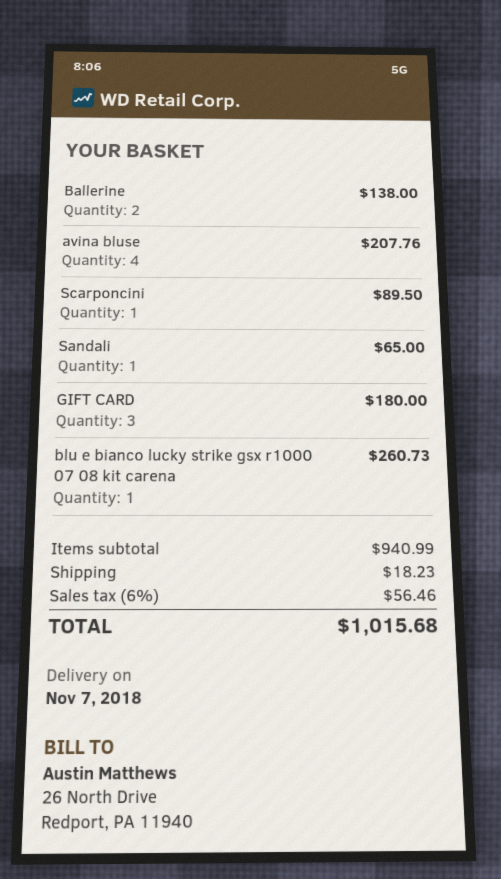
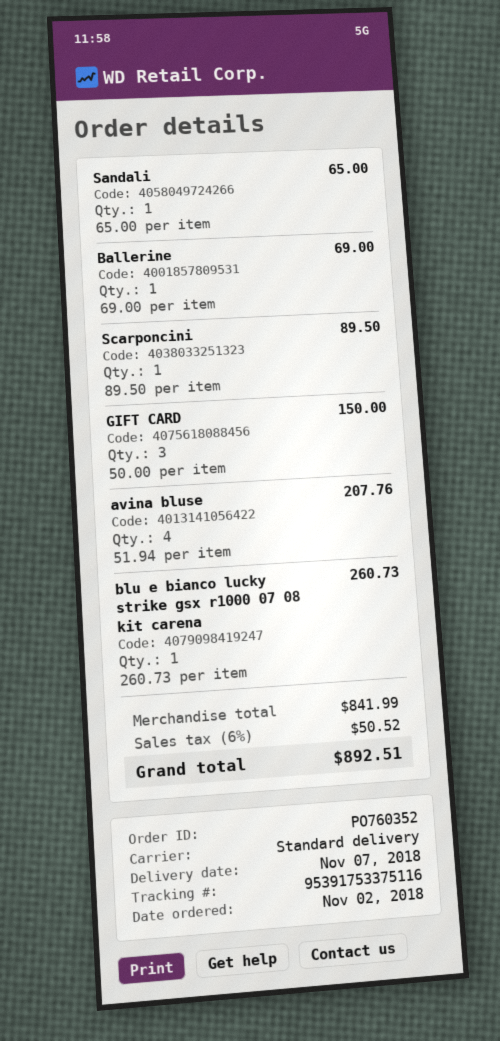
Ballerine: 2 for 138.00 -> 1 for 69.00
GIFT CARD: 3 for 180.00 -> 3 for 150.00
subtotal: 940.99 -> 841.99
shipping: 18.23 -> none
tax: 6% = 56.46 -> 6% = 50.52
total: 1015.68 -> 892.51

